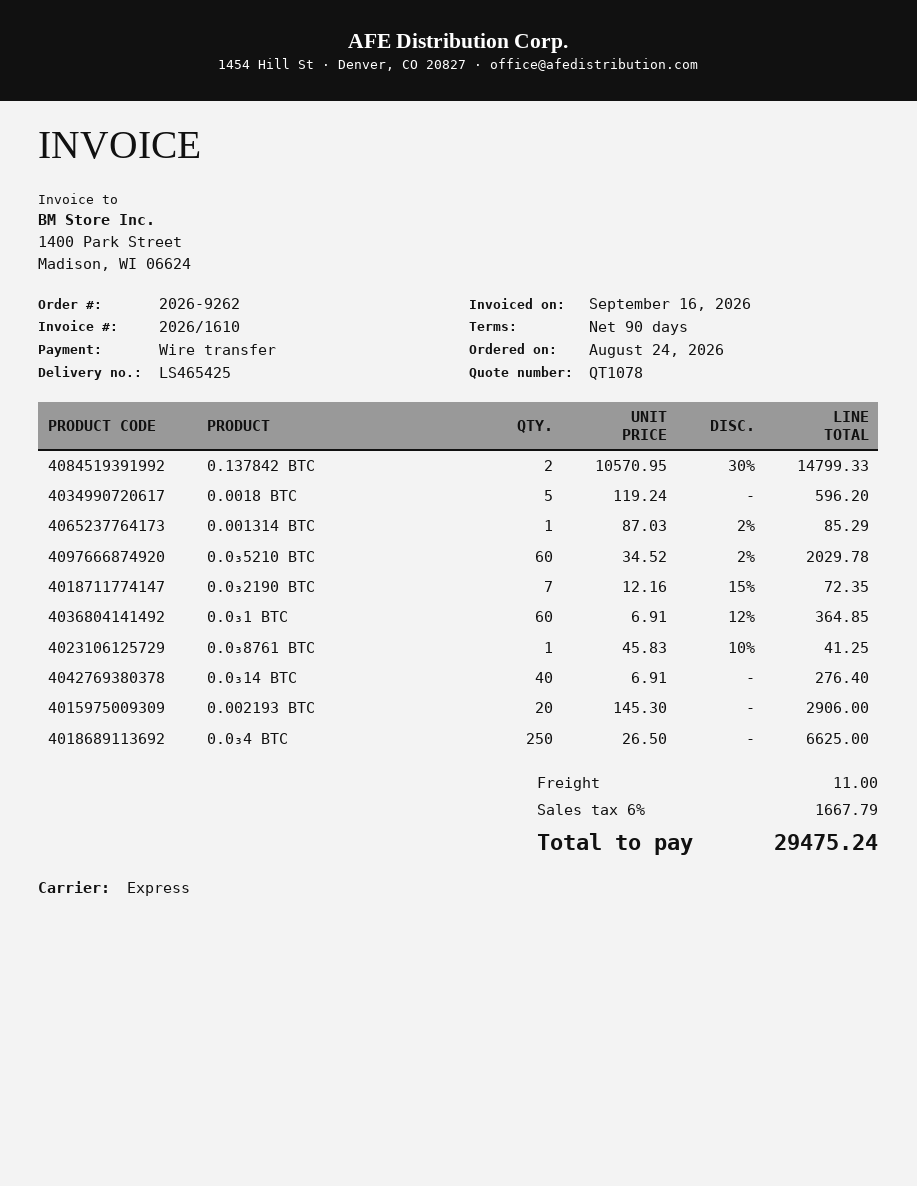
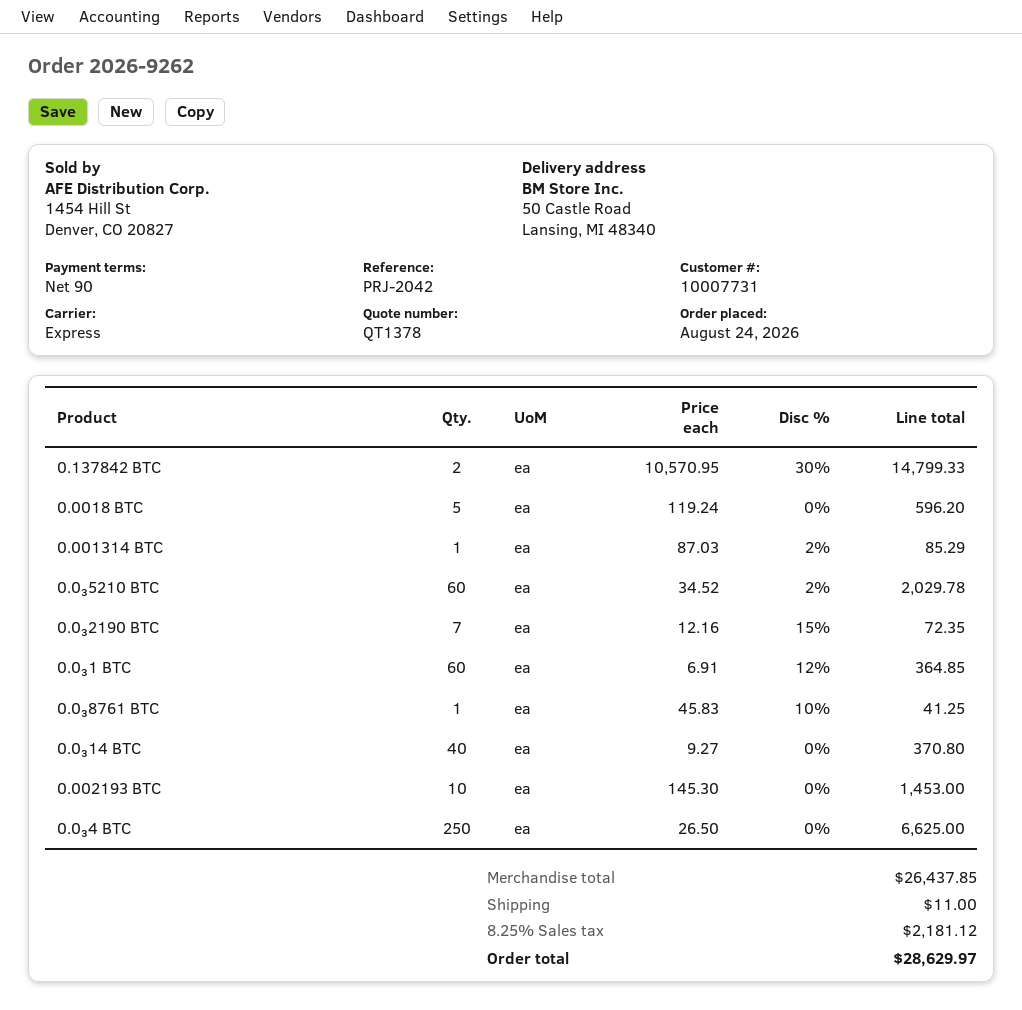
quote number: QT1078 -> QT1378
0.0₃14 BTC: 40 x 6.91 = 276.40 -> 40 x 9.27 = 370.80
0.002193 BTC: 20 x 145.30 = 2906.00 -> 10 x 145.30 = 1453.00
tax: 6% = 1667.79 -> 8.25% = 2181.12
total: 29475.24 -> 28629.97

